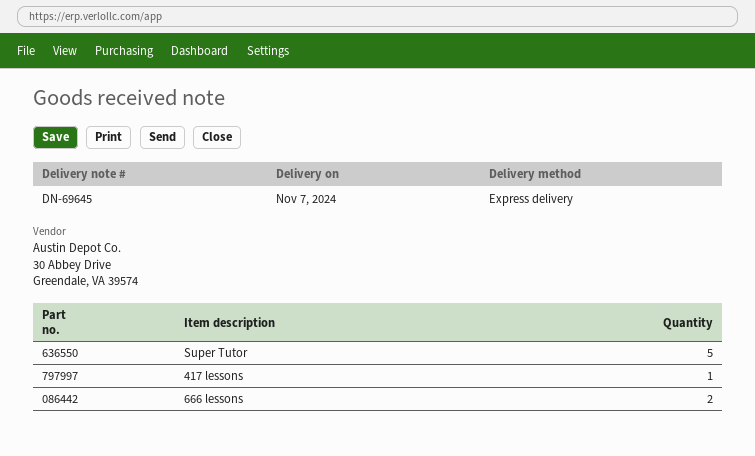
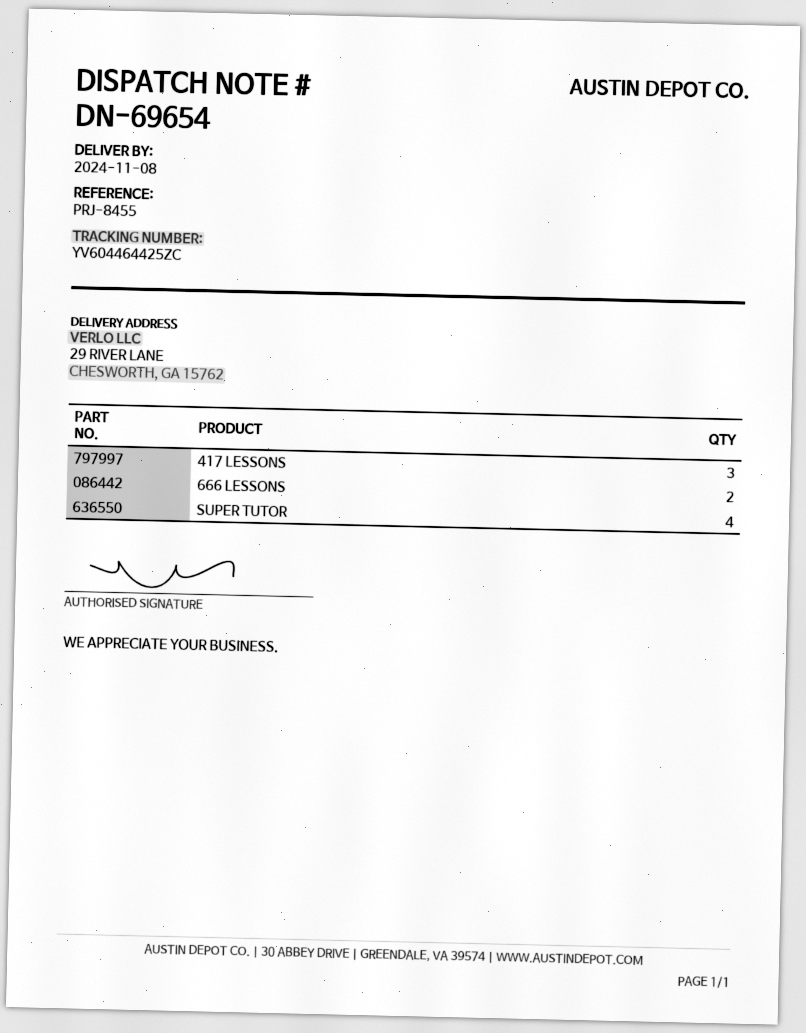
delivery note number: DN-69645 -> DN-69654
delivery date: 2024-11-07 -> 2024-11-08
Super Tutor: 5 -> 4
417 lessons: 1 -> 3

